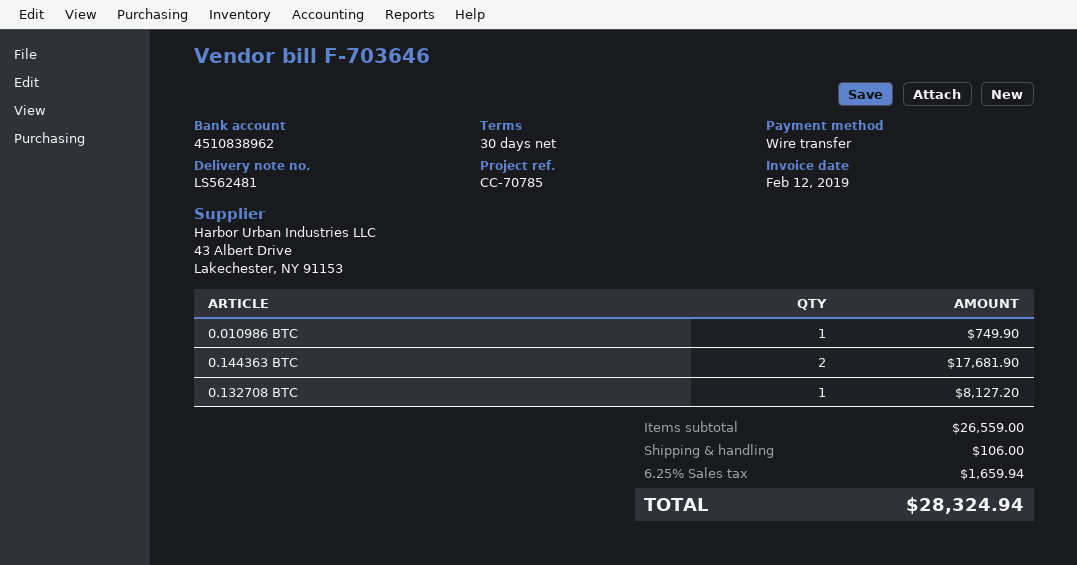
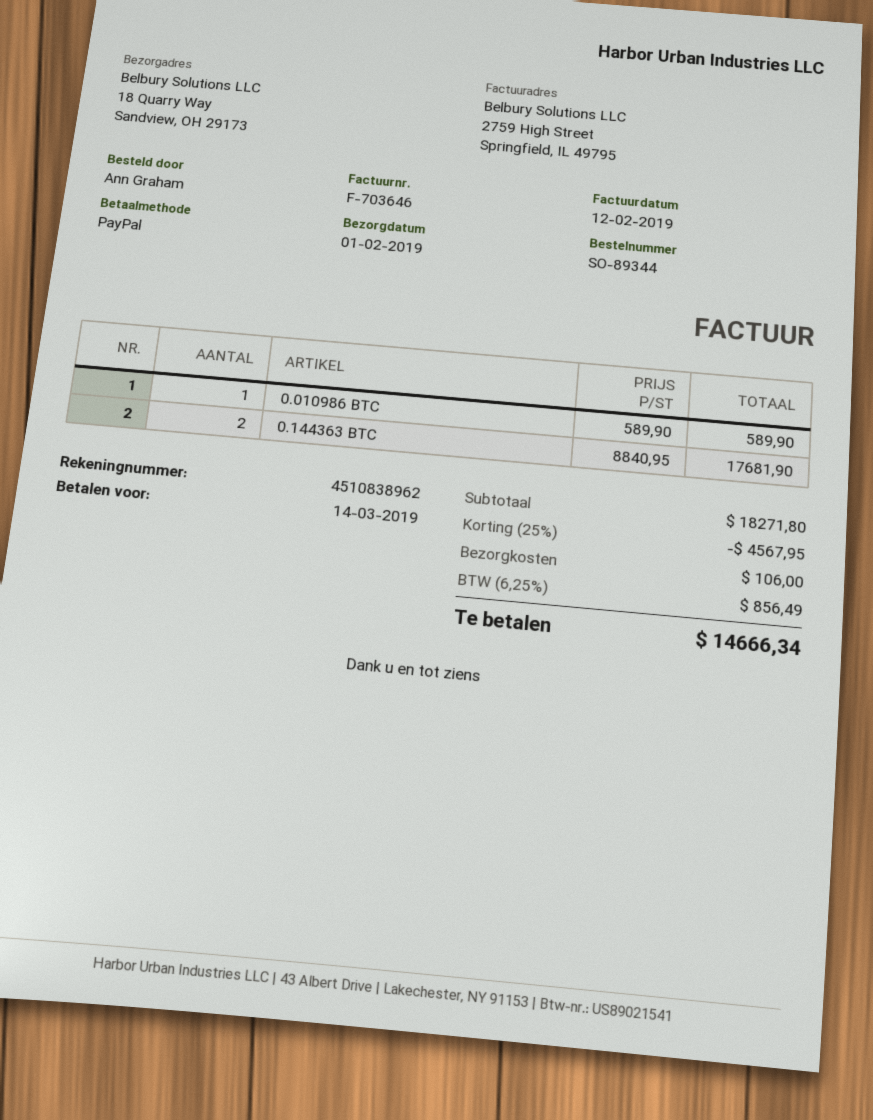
payment method: bank transfer -> PayPal
0.010986 BTC: 1 for 749.90 -> 1 for 589.90
0.132708 BTC: 1 for 8127.20 -> none
subtotal: 26559.00 -> 18271.80
discount: none -> 25% = 4567.95
tax: 6.25% = 1659.94 -> 6.25% = 856.49
total: 28324.94 -> 14666.34

